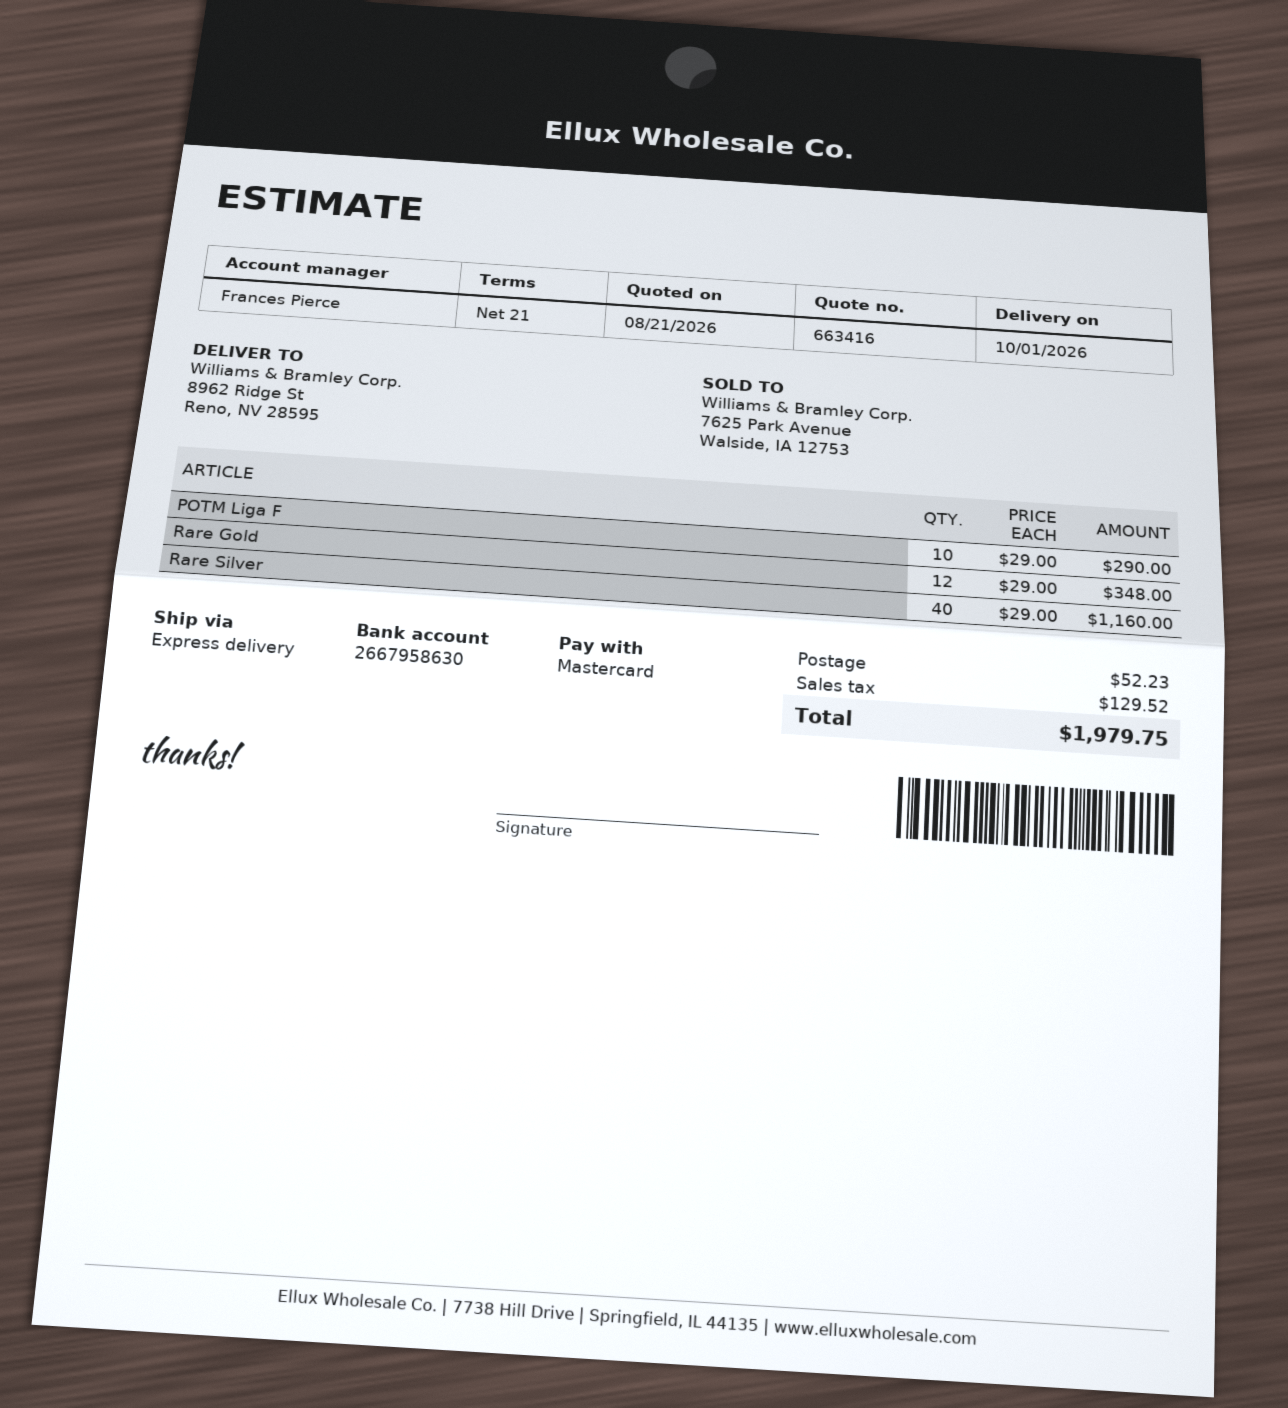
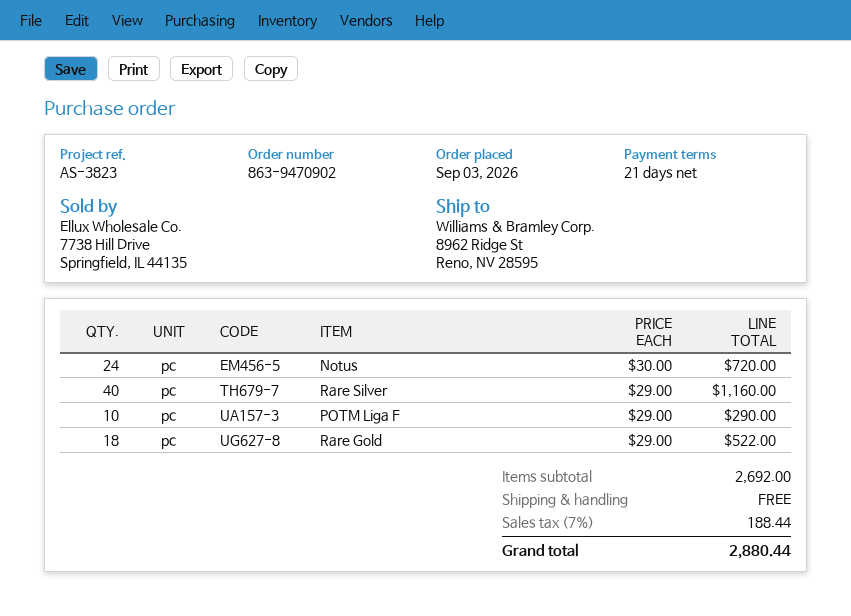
Rare Gold: 12 x 29.00 = 348.00 -> 18 x 29.00 = 522.00
Notus: none -> 24 x 30.00 = 720.00
shipping: 52.23 -> 0.00
tax: 129.52 -> 188.44
total: 1979.75 -> 2880.44

